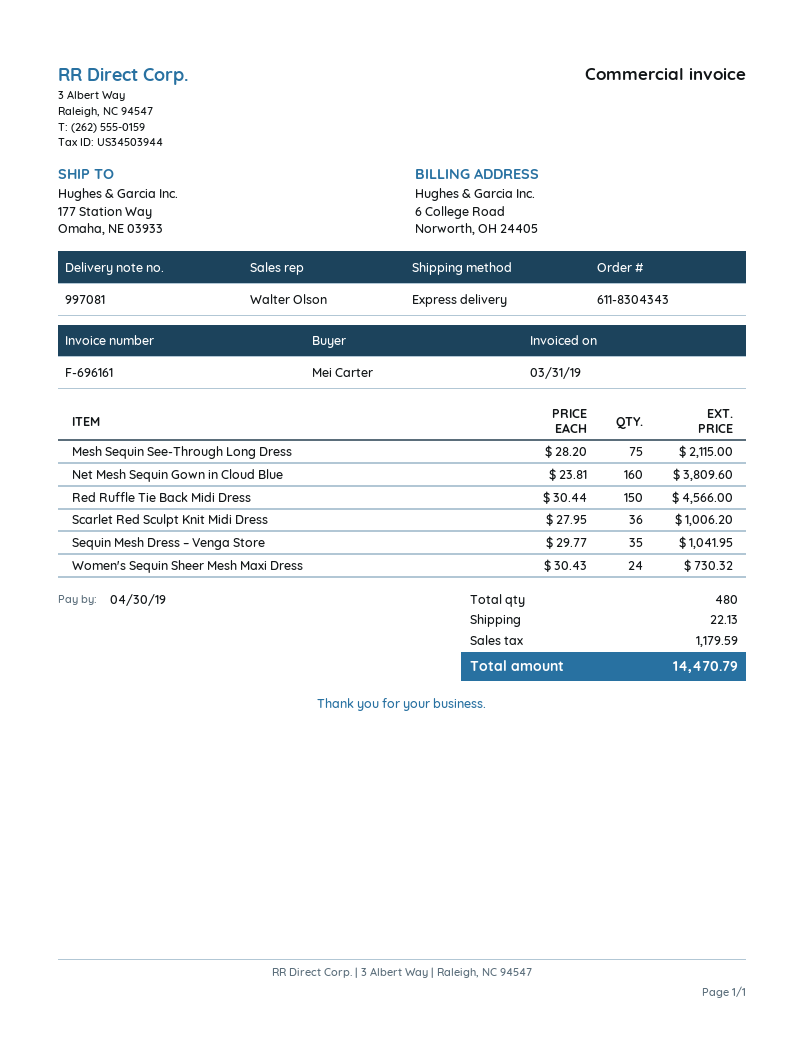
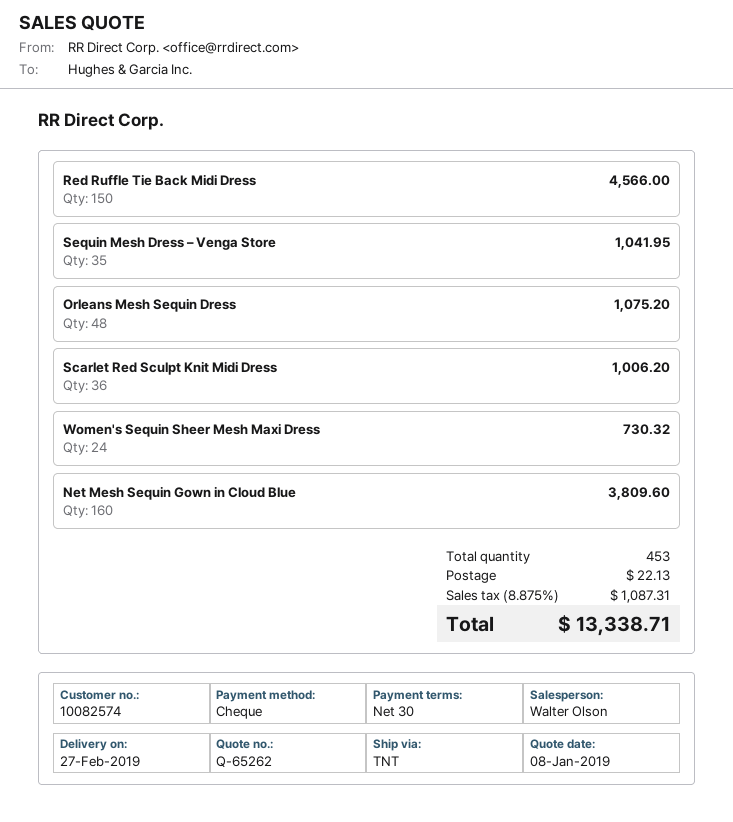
shipping method: express -> TNT
Mesh Sequin See-Through Long Dress: 75 for 2115.00 -> none
Orleans Mesh Sequin Dress: none -> 48 for 1075.20
total quantity: 480 -> 453
tax: 1179.59 -> 1087.31
total: 14470.79 -> 13338.71

